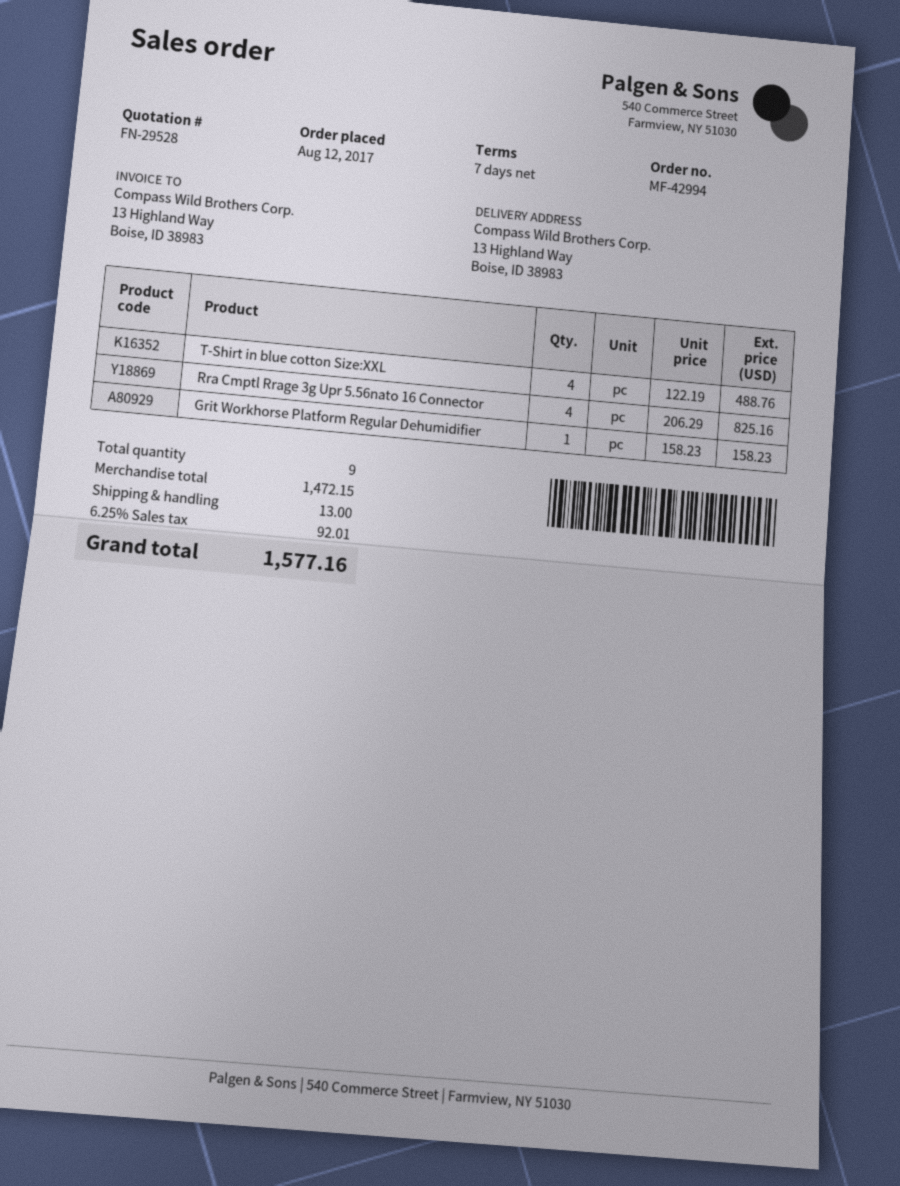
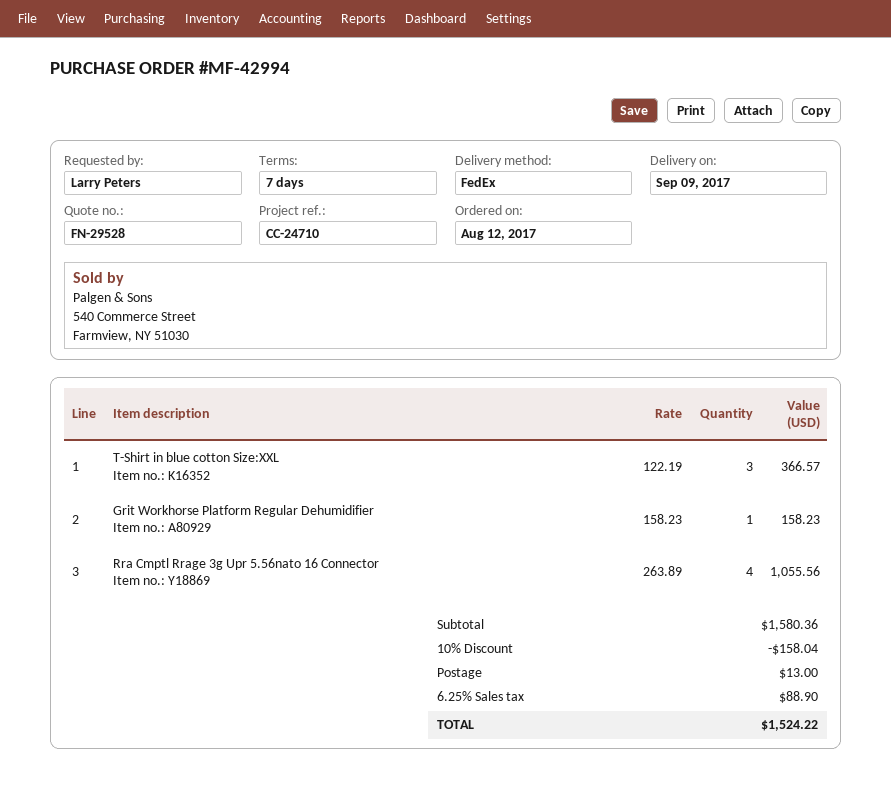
T-Shirt in blue cotton Size:XXL: 4 x 122.19 = 488.76 -> 3 x 122.19 = 366.57
Rra Cmptl Rrage 3g Upr 5.56nato 16 Connector: 4 x 206.29 = 825.16 -> 4 x 263.89 = 1055.56
subtotal: 1472.15 -> 1580.36
discount: none -> 10% = 158.04
tax: 6.25% = 92.01 -> 6.25% = 88.90
total: 1577.16 -> 1524.22

